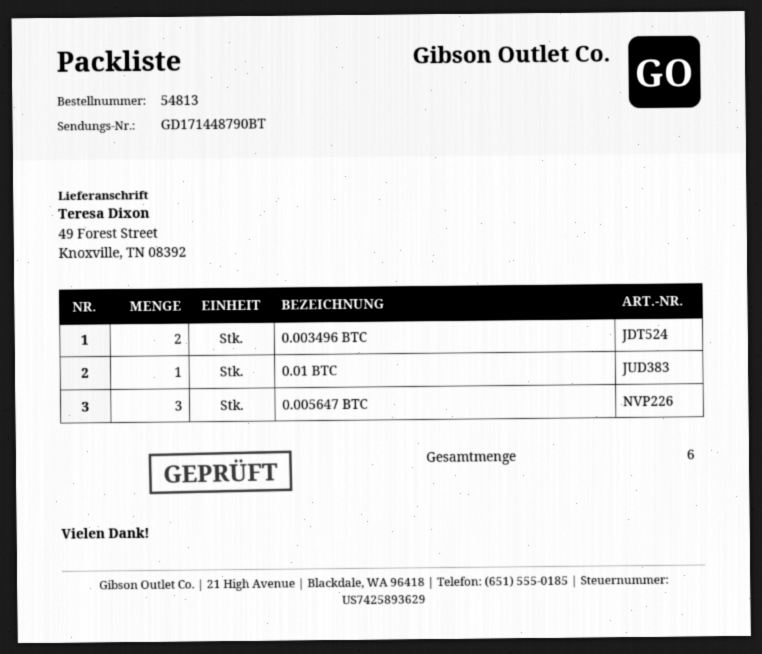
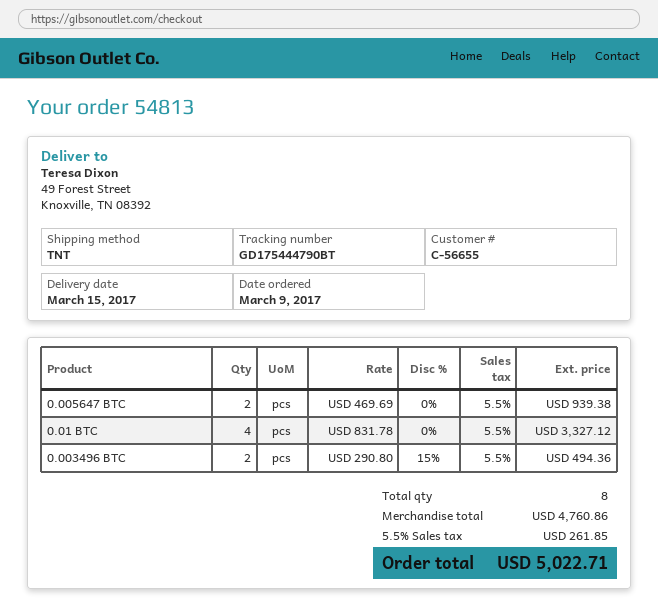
tracking number: GD171448790BT -> GD175444790BT
0.01 BTC: 1 -> 4
0.005647 BTC: 3 -> 2
total quantity: 6 -> 8

